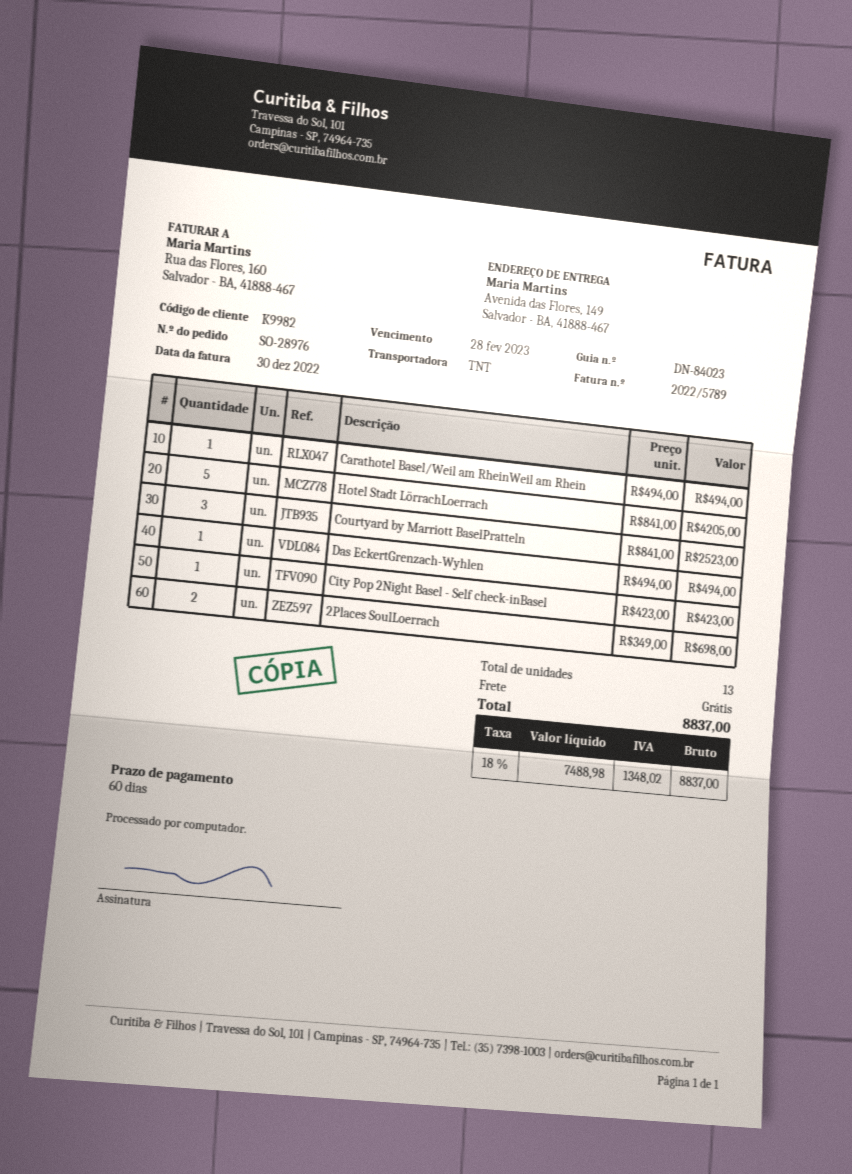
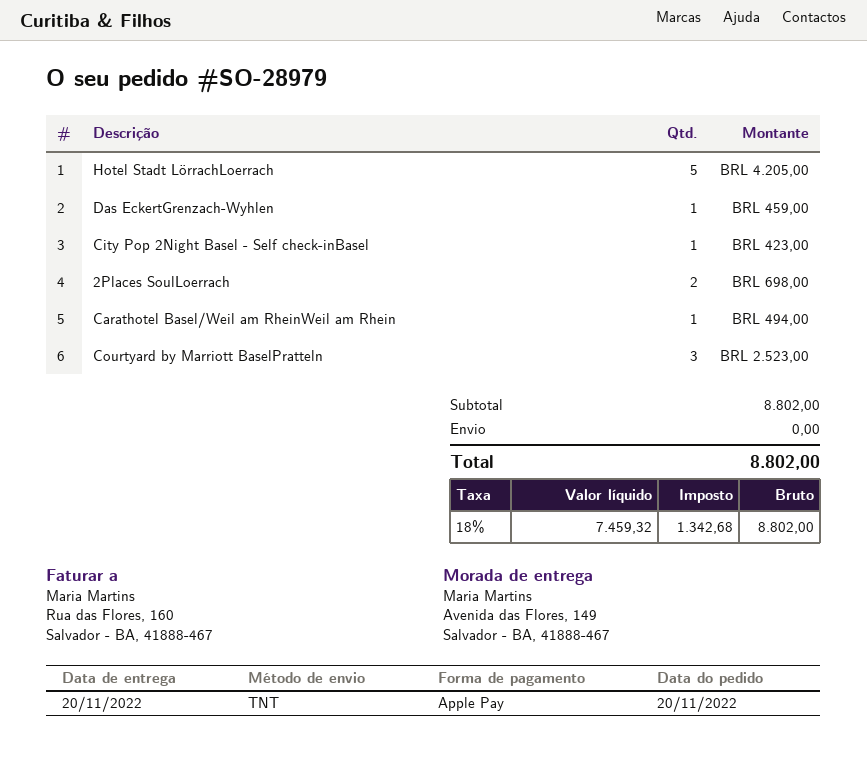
order number: SO-28976 -> SO-28979
Das EckertGrenzach-Wyhlen: 1 for 494.00 -> 1 for 459.00
net: 7488.98 -> 7459.32
tax: 18% = 1348.02 -> 18% = 1342.68
total: 8837.00 -> 8802.00

